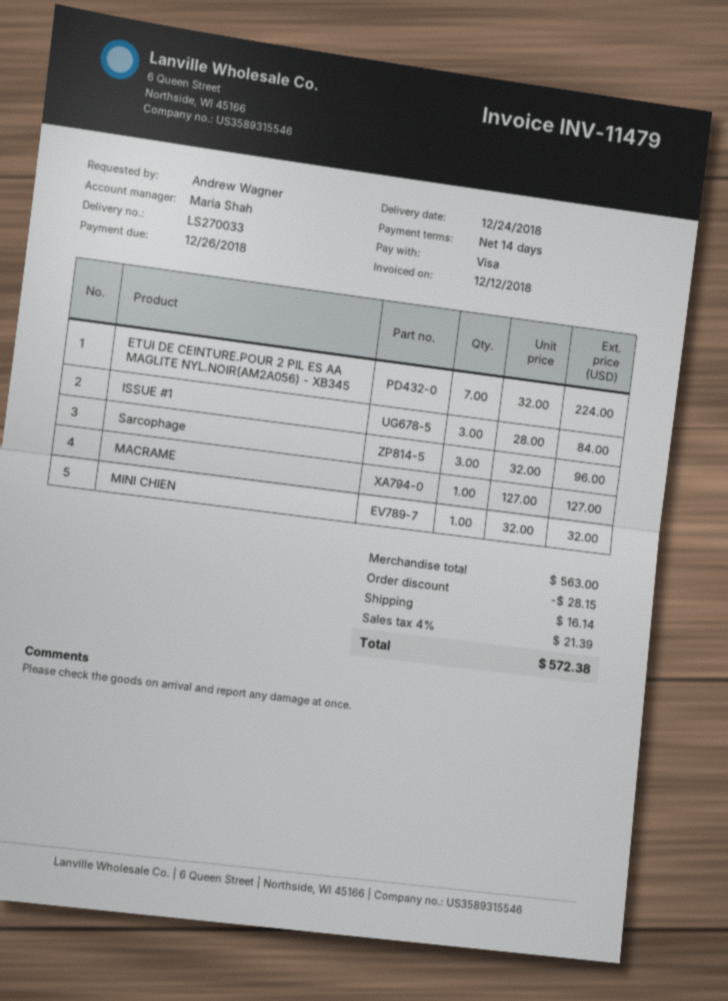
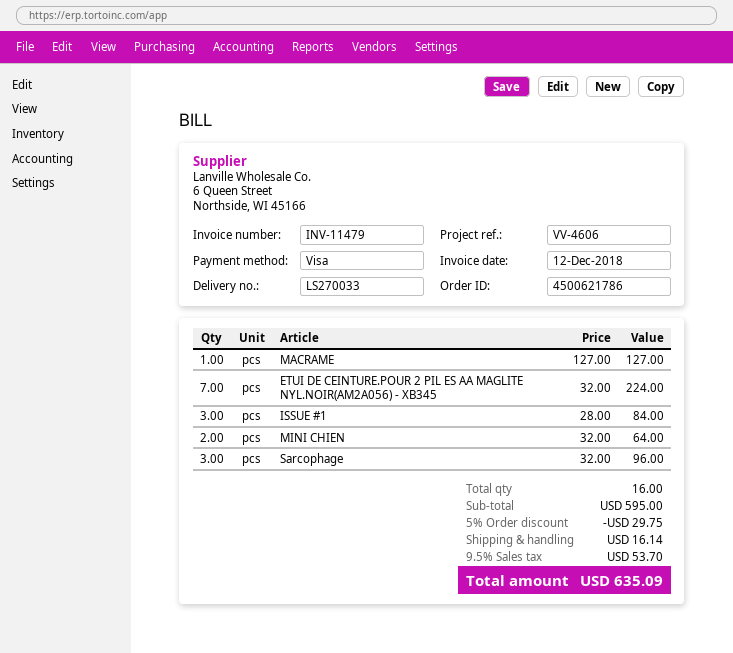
MINI CHIEN: 1 x 32.00 = 32.00 -> 2 x 32.00 = 64.00
subtotal: 563.00 -> 595.00
discount: 28.15 -> 29.75
tax: 4% = 21.39 -> 9.5% = 53.70
total: 572.38 -> 635.09

